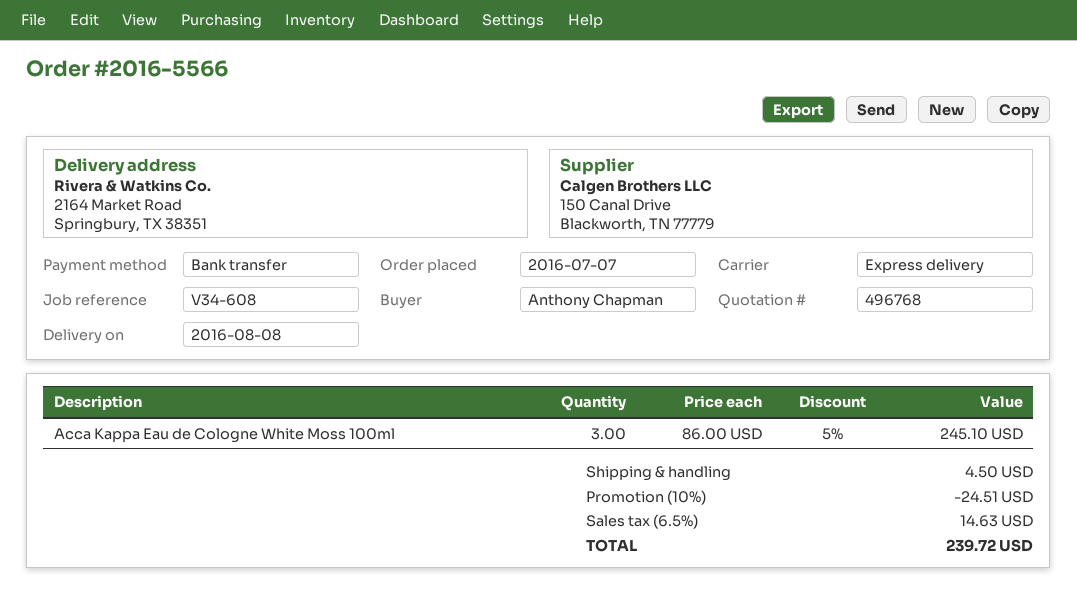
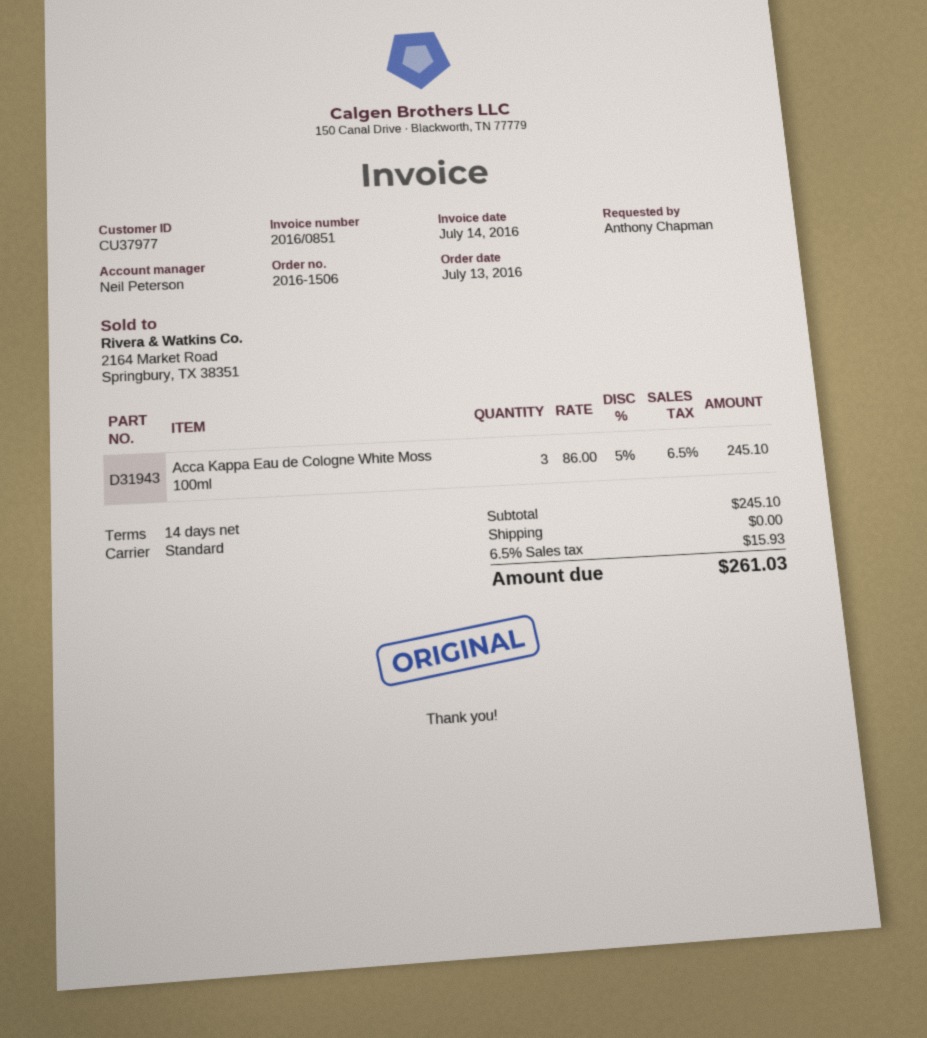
order number: 2016-5566 -> 2016-1506
order date: 2016-07-07 -> 2016-07-13
shipping method: express -> standard
discount: 10% = 24.51 -> none
shipping: 4.50 -> 0.00
tax: 6.5% = 14.63 -> 6.5% = 15.93
total: 239.72 -> 261.03

